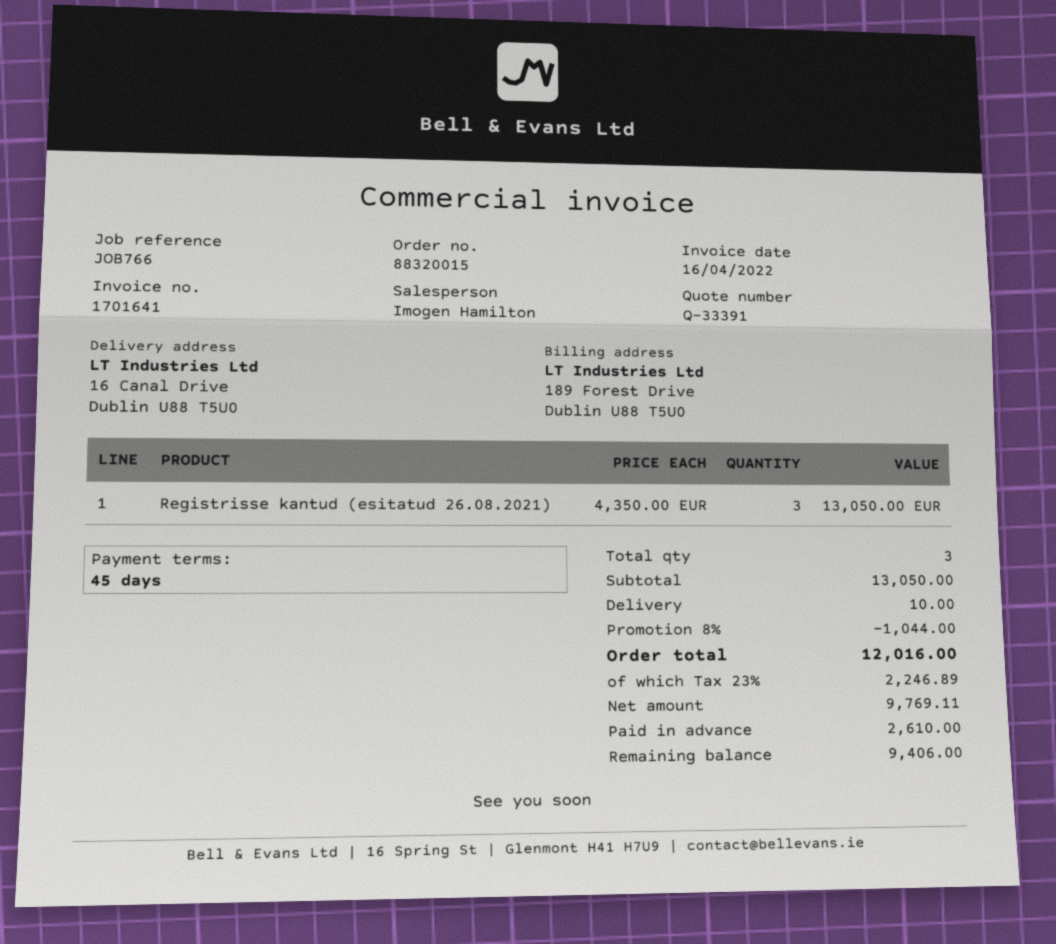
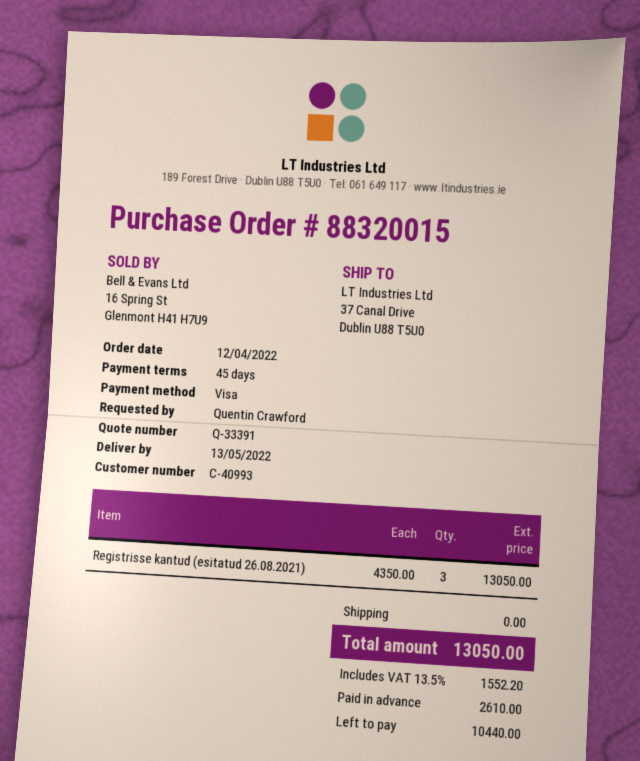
ship to: 16 Canal Drive, Dublin U88 T5U0 -> 37 Canal Drive, Dublin U88 T5U0
discount: 8% = 1044.00 -> none
shipping: 10.00 -> 0.00
tax: 23% = 2246.89 -> 13.5% = 1552.20
total: 12016.00 -> 13050.00
balance: 9406.00 -> 10440.00

